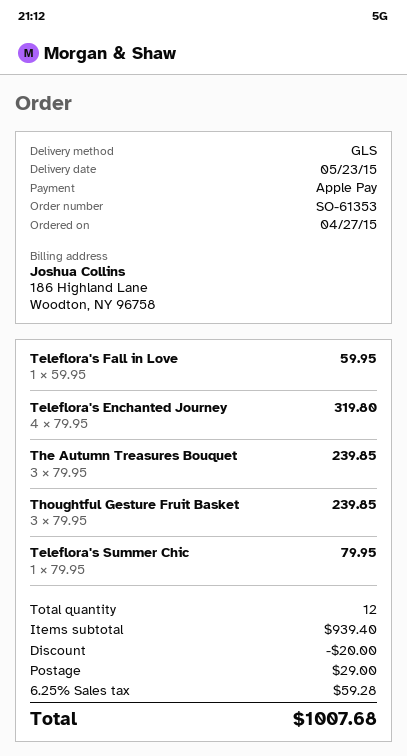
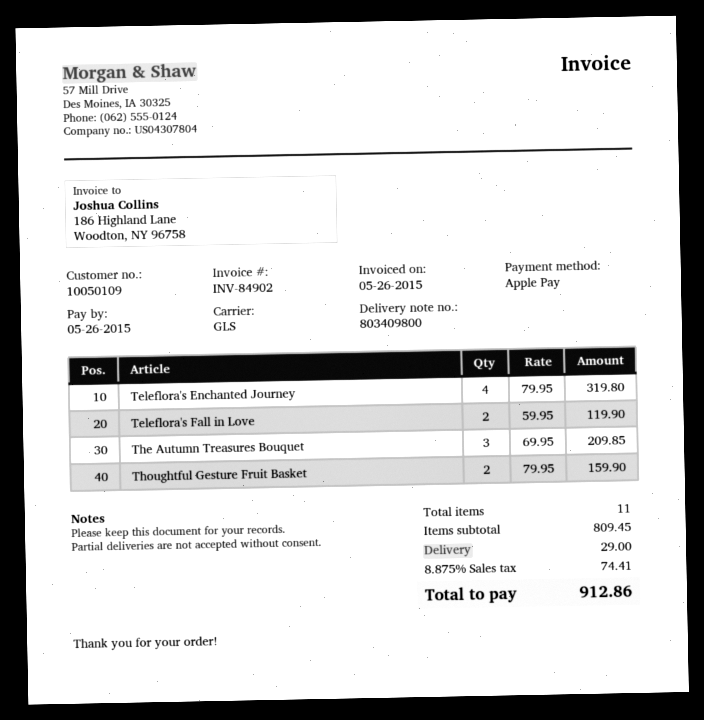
Teleflora's Fall in Love: 1 x 59.95 = 59.95 -> 2 x 59.95 = 119.90
The Autumn Treasures Bouquet: 3 x 79.95 = 239.85 -> 3 x 69.95 = 209.85
Thoughtful Gesture Fruit Basket: 3 x 79.95 = 239.85 -> 2 x 79.95 = 159.90
Teleflora's Summer Chic: 1 x 79.95 = 79.95 -> none
total quantity: 12 -> 11
subtotal: 939.40 -> 809.45
discount: 20.00 -> none
tax: 6.25% = 59.28 -> 8.875% = 74.41
total: 1007.68 -> 912.86

